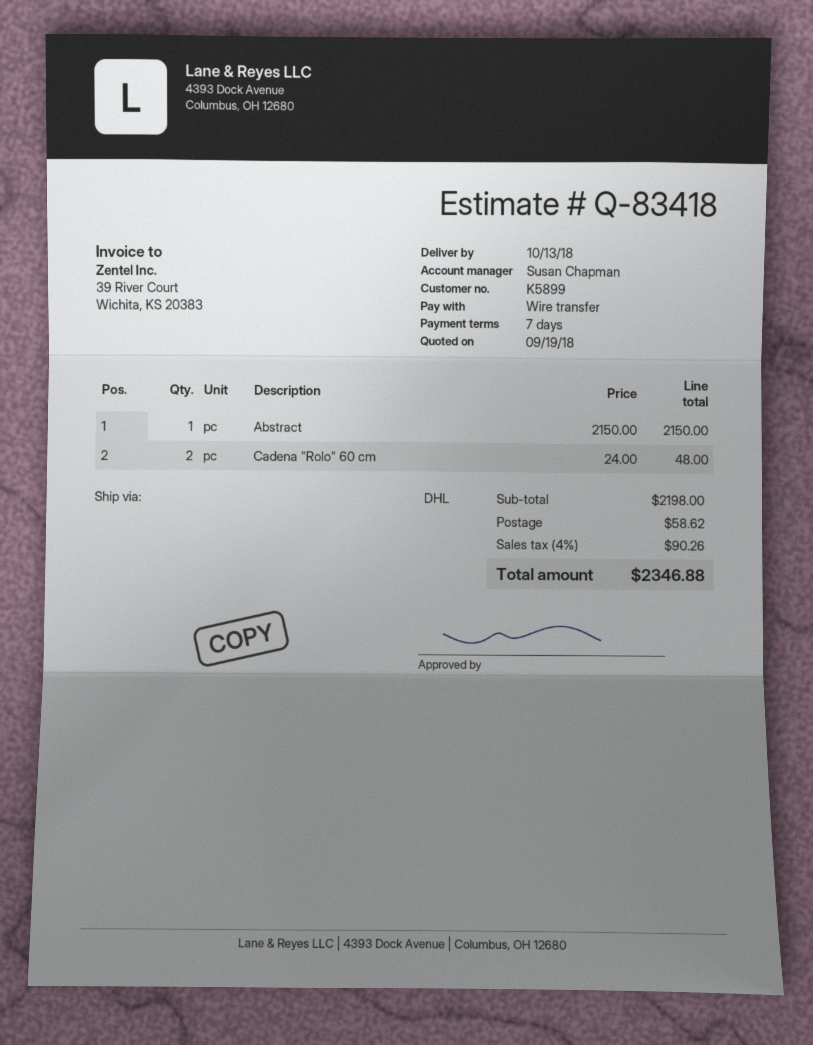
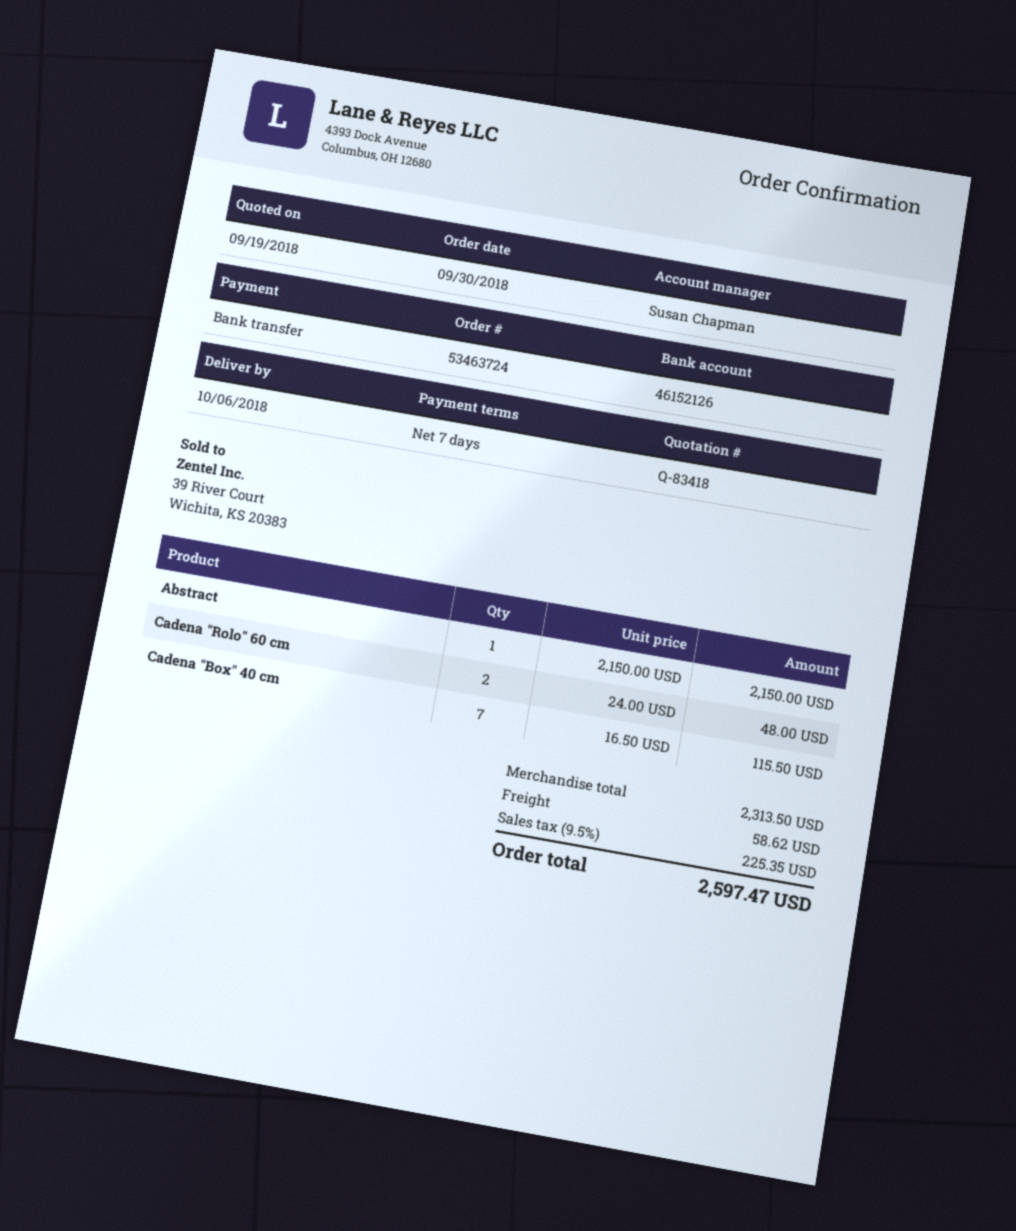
delivery date: 2018-10-13 -> 2018-10-06
Cadena "Box" 40 cm: none -> 7 x 16.50 = 115.50
subtotal: 2198.00 -> 2313.50
tax: 4% = 90.26 -> 9.5% = 225.35
total: 2346.88 -> 2597.47

